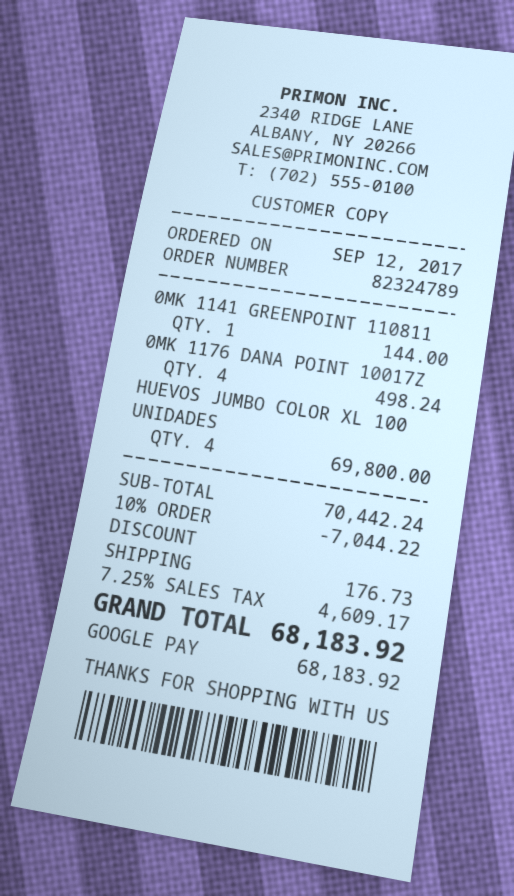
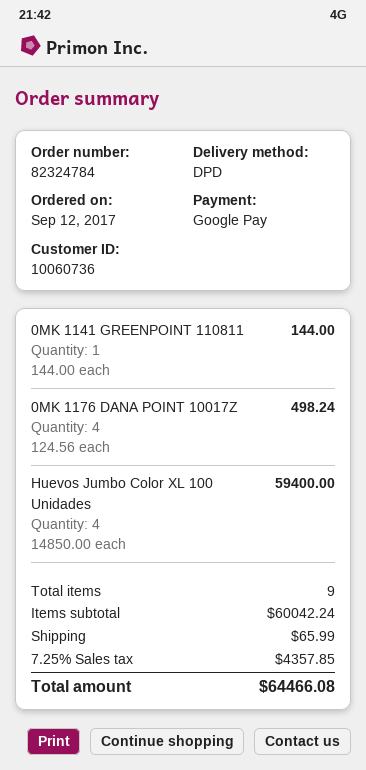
order number: 82324789 -> 82324784
HUEVOS JUMBO COLOR XL 100 UNIDADES: 4 for 69800.00 -> 4 for 59400.00
subtotal: 70442.24 -> 60042.24
discount: 10% = 7044.22 -> none
shipping: 176.73 -> 65.99
tax: 7.25% = 4609.17 -> 7.25% = 4357.85
total: 68183.92 -> 64466.08

